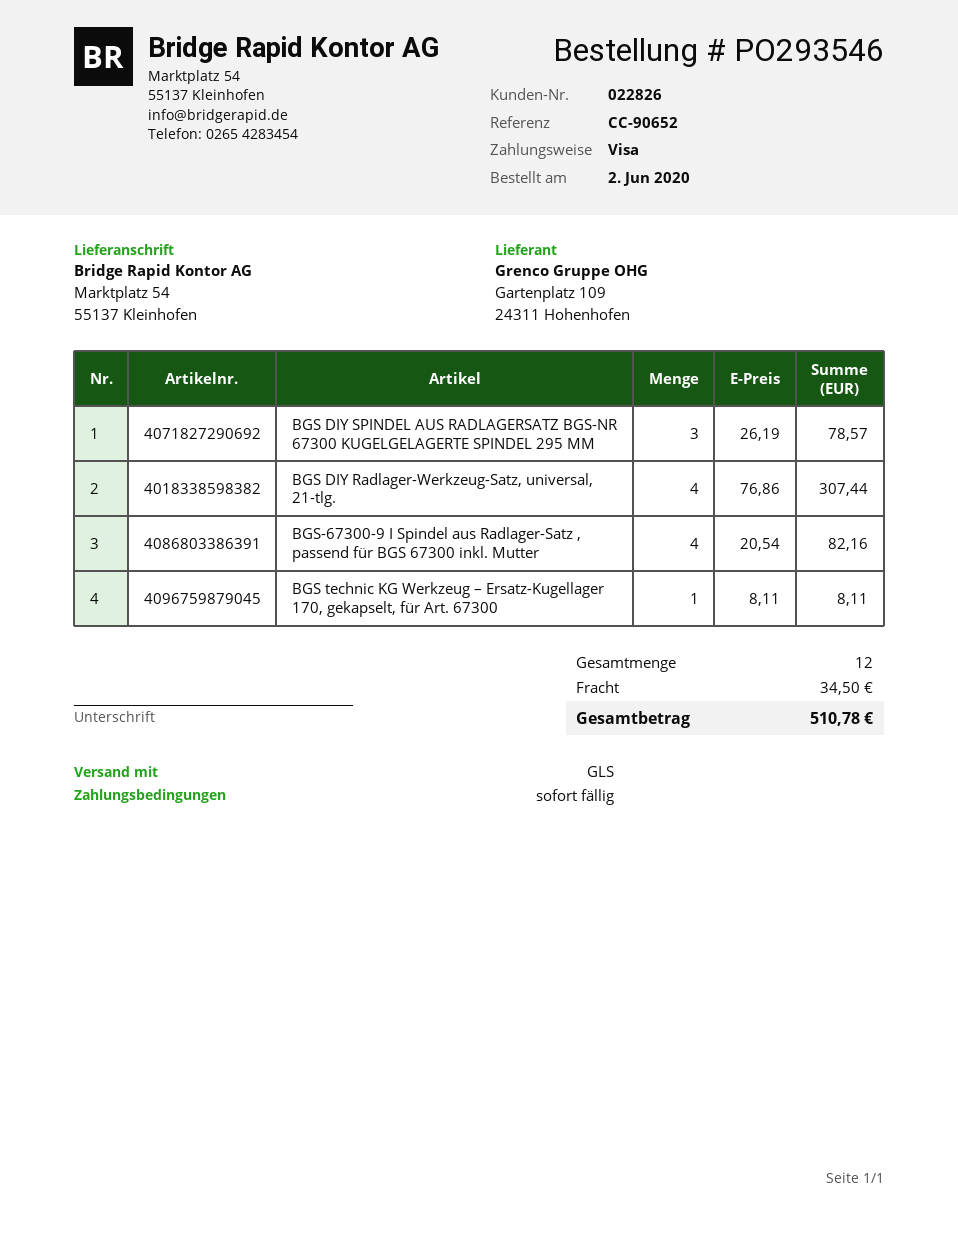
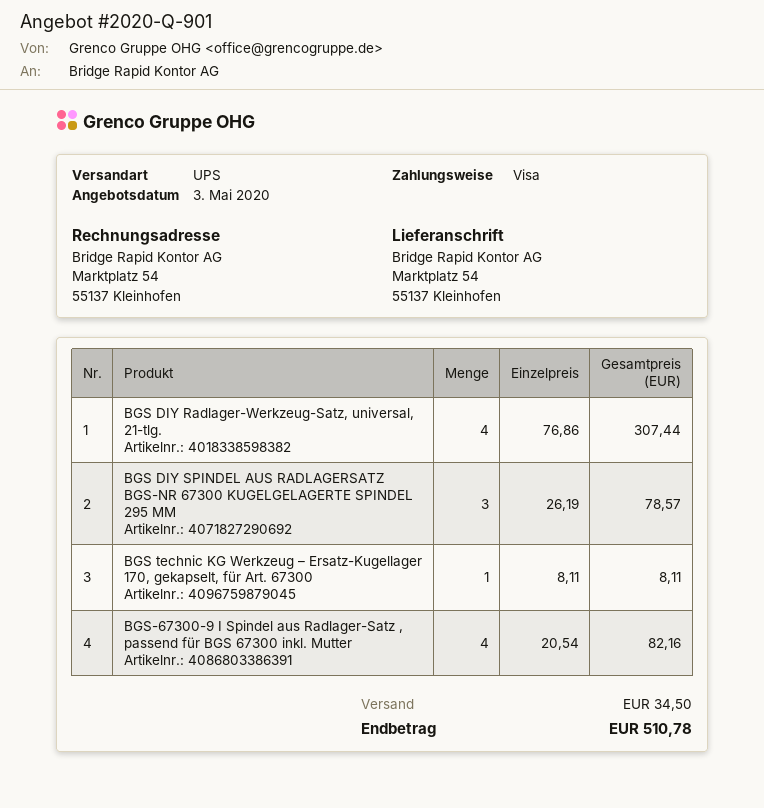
shipping method: GLS -> UPS

